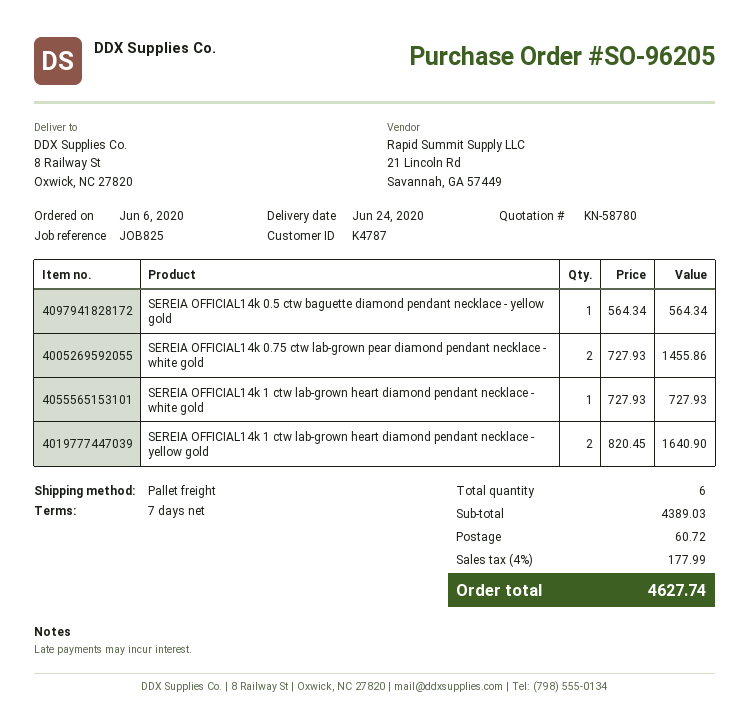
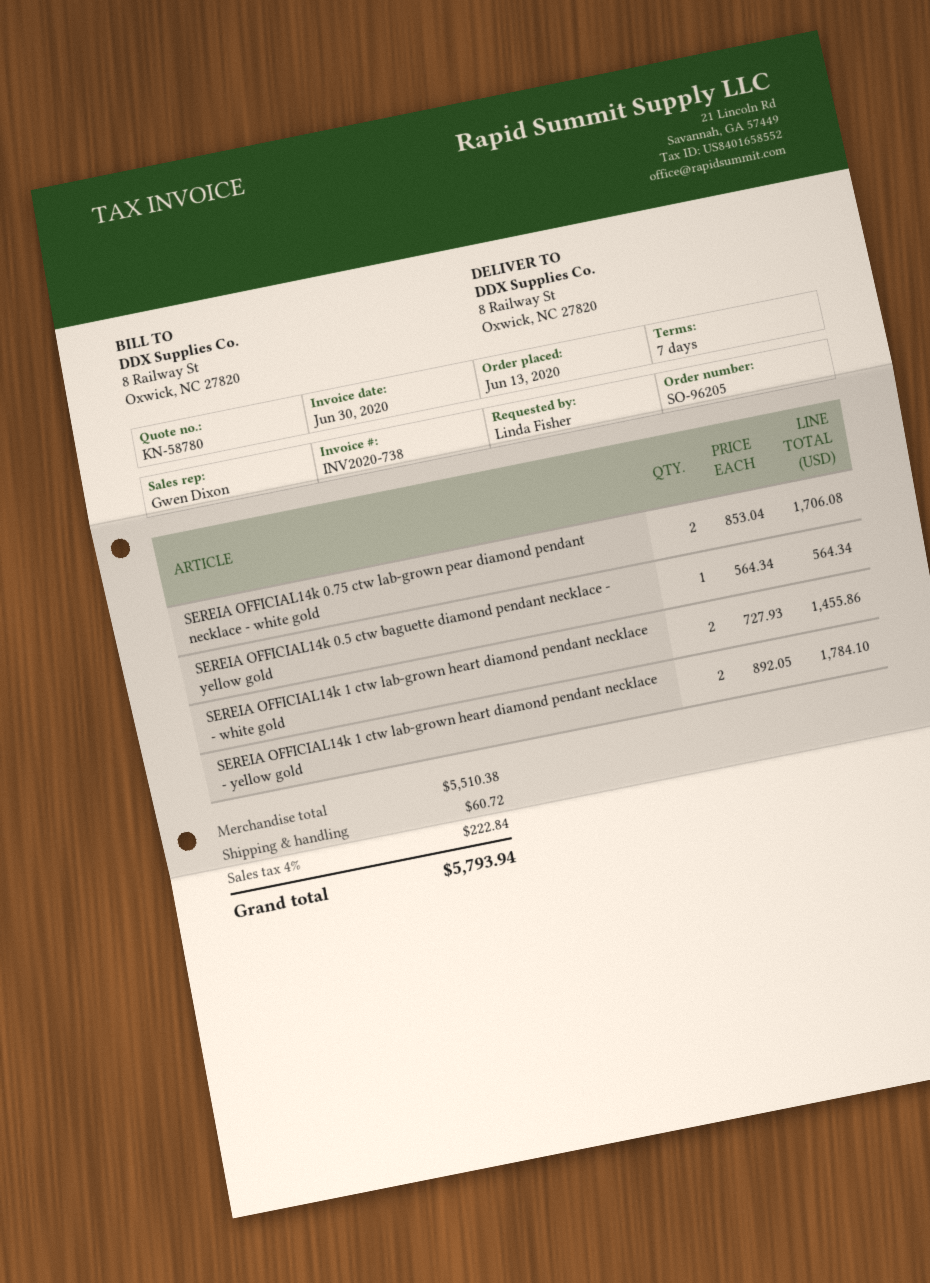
order date: 2020-06-06 -> 2020-06-13
SEREIA OFFICIAL14k 0.75 ctw lab-grown pear diamond pendant necklace - white gold: 2 x 727.93 = 1455.86 -> 2 x 853.04 = 1706.08
SEREIA OFFICIAL14k 1 ctw lab-grown heart diamond pendant necklace - white gold: 1 x 727.93 = 727.93 -> 2 x 727.93 = 1455.86
SEREIA OFFICIAL14k 1 ctw lab-grown heart diamond pendant necklace - yellow gold: 2 x 820.45 = 1640.90 -> 2 x 892.05 = 1784.10
subtotal: 4389.03 -> 5510.38
tax: 4% = 177.99 -> 4% = 222.84
total: 4627.74 -> 5793.94

